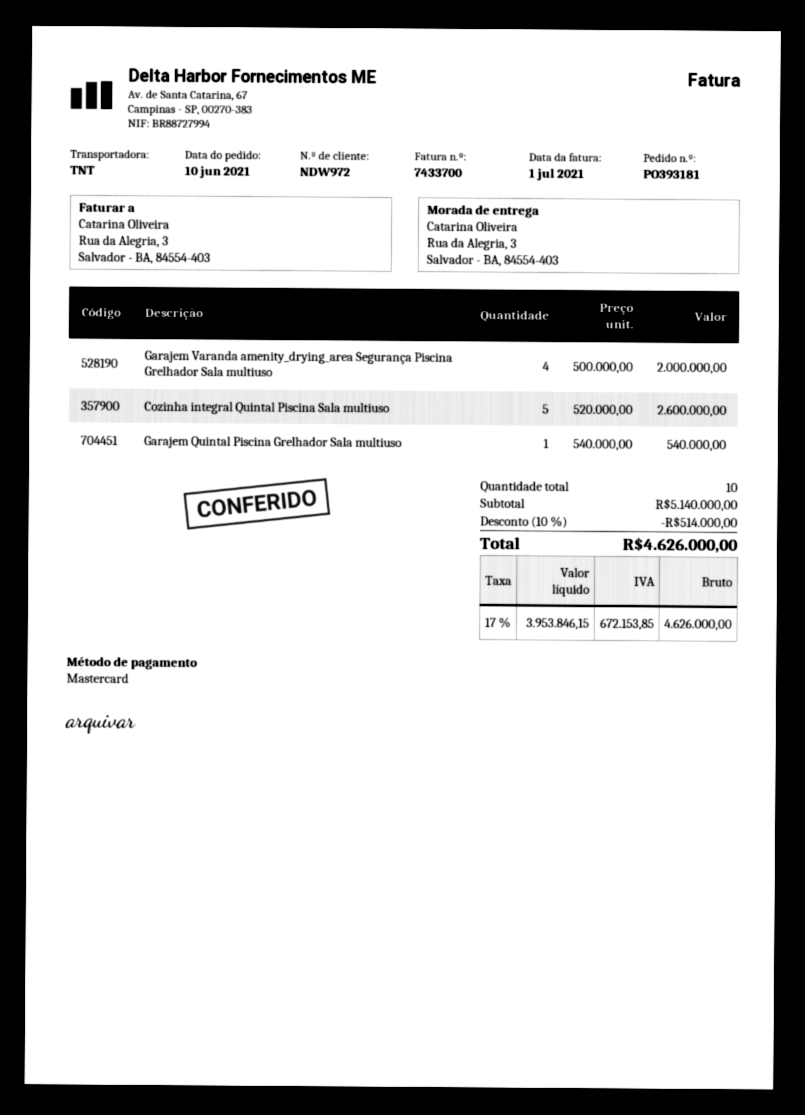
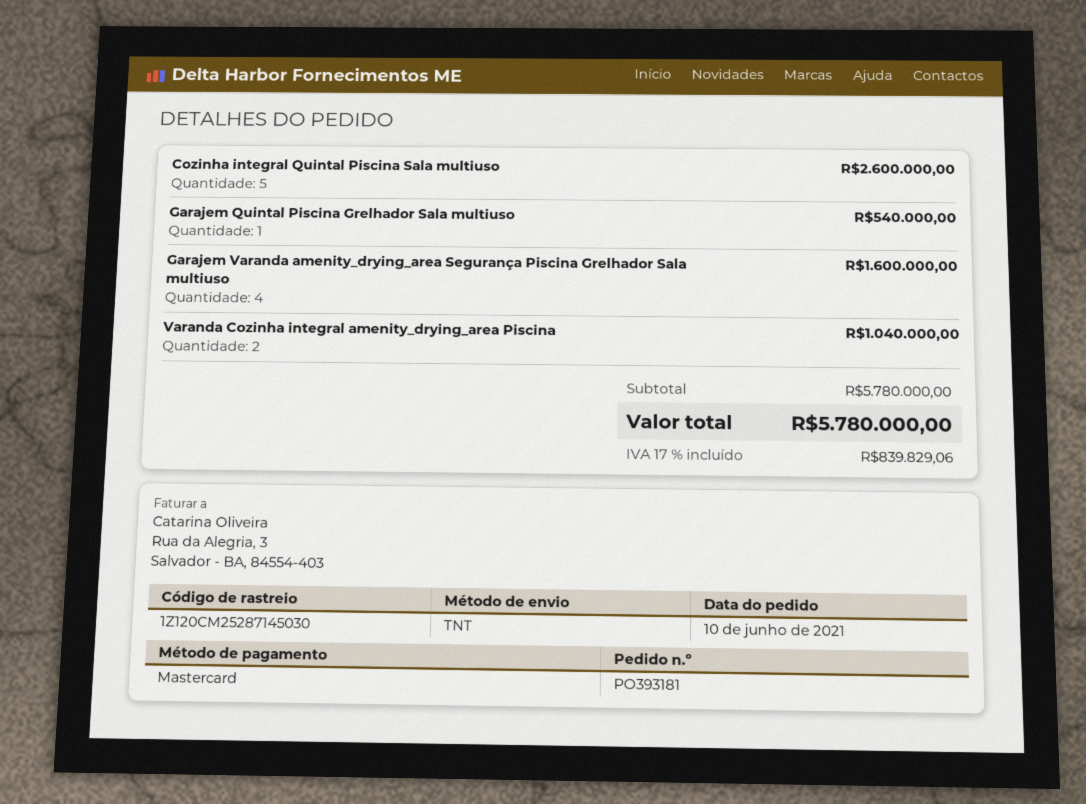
Garajem Varanda amenity_drying_area Segurança Piscina Grelhador Sala multiuso: 4 for 2000000.00 -> 4 for 1600000.00
Varanda Cozinha integral amenity_drying_area Piscina: none -> 2 for 1040000.00
subtotal: 5140000.00 -> 5780000.00
discount: 10% = 514000.00 -> none
tax: 17% = 672153.85 -> 17% = 839829.06
total: 4626000.00 -> 5780000.00

